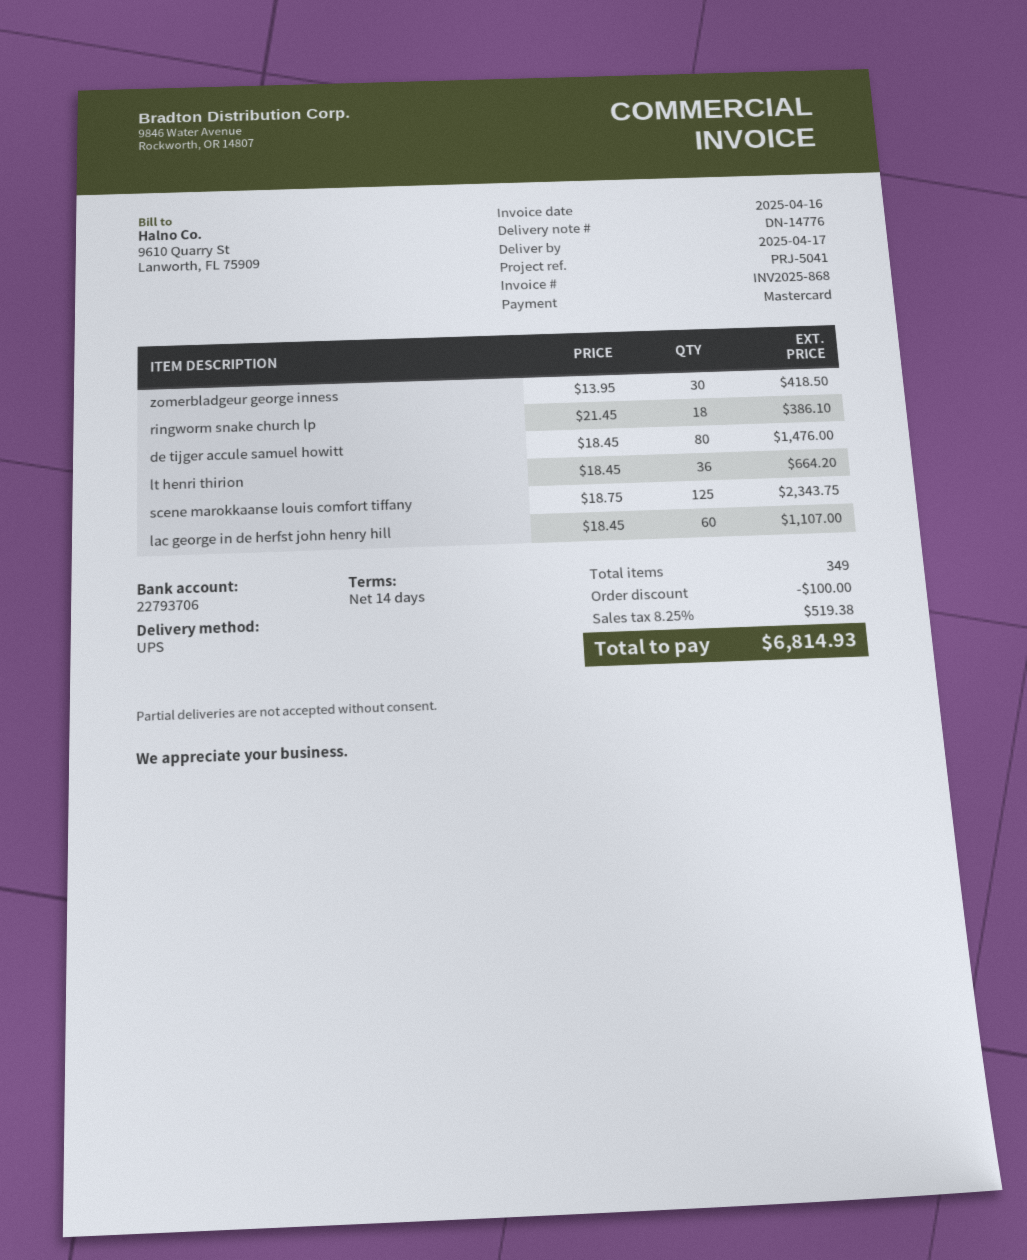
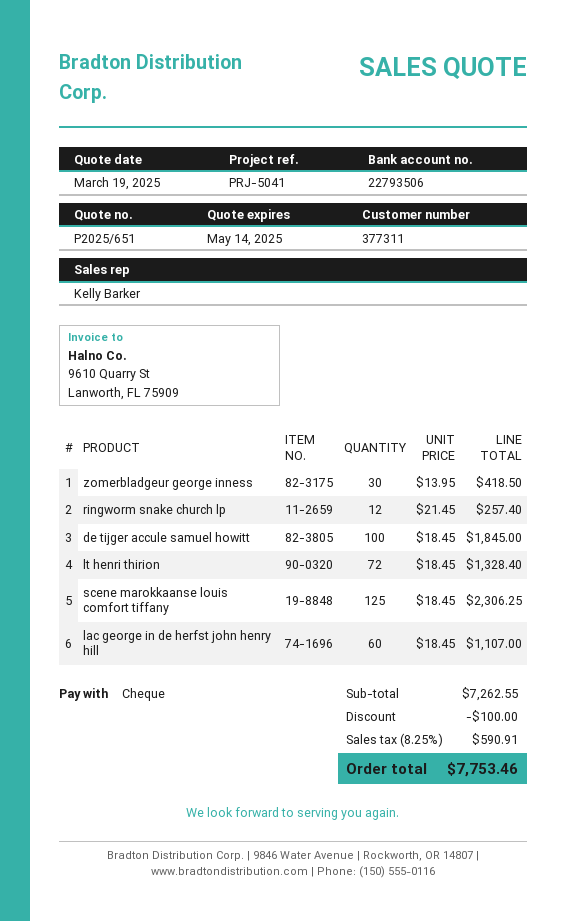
payment method: Mastercard -> cheque
bank account: 22793706 -> 22793506
ringworm snake church lp: 18 x 21.45 = 386.10 -> 12 x 21.45 = 257.40
de tijger accule samuel howitt: 80 x 18.45 = 1476.00 -> 100 x 18.45 = 1845.00
lt henri thirion: 36 x 18.45 = 664.20 -> 72 x 18.45 = 1328.40
scene marokkaanse louis comfort tiffany: 125 x 18.75 = 2343.75 -> 125 x 18.45 = 2306.25
tax: 8.25% = 519.38 -> 8.25% = 590.91
total: 6814.93 -> 7753.46

